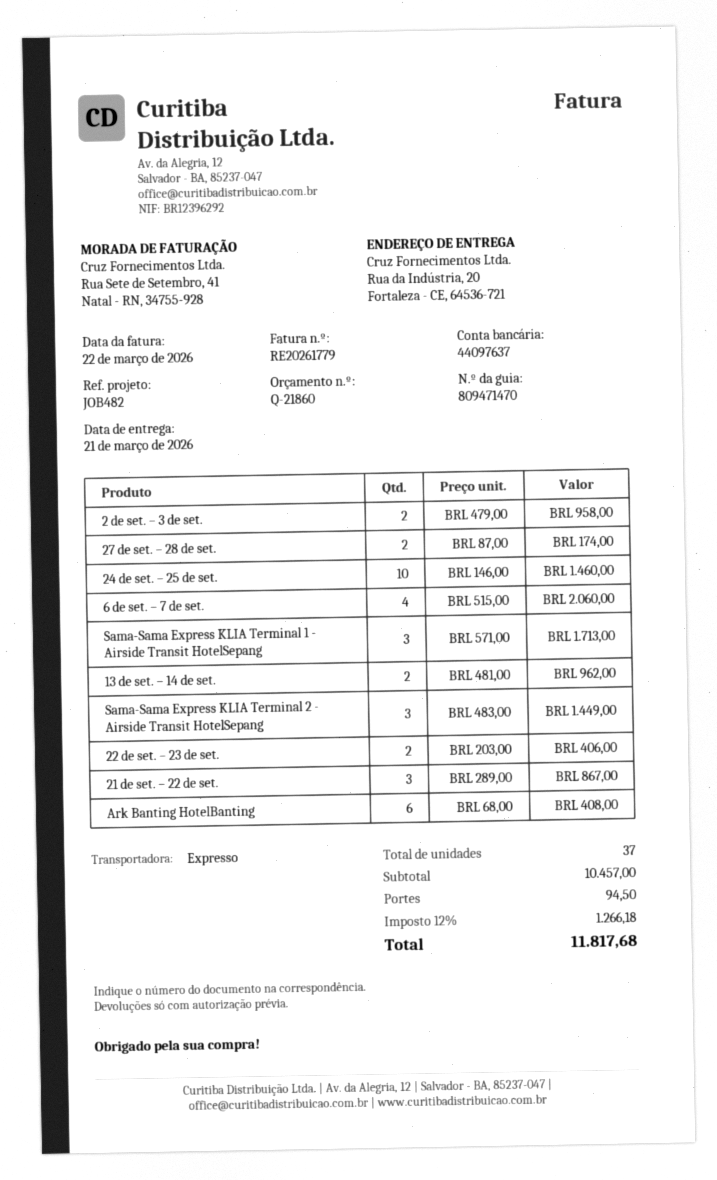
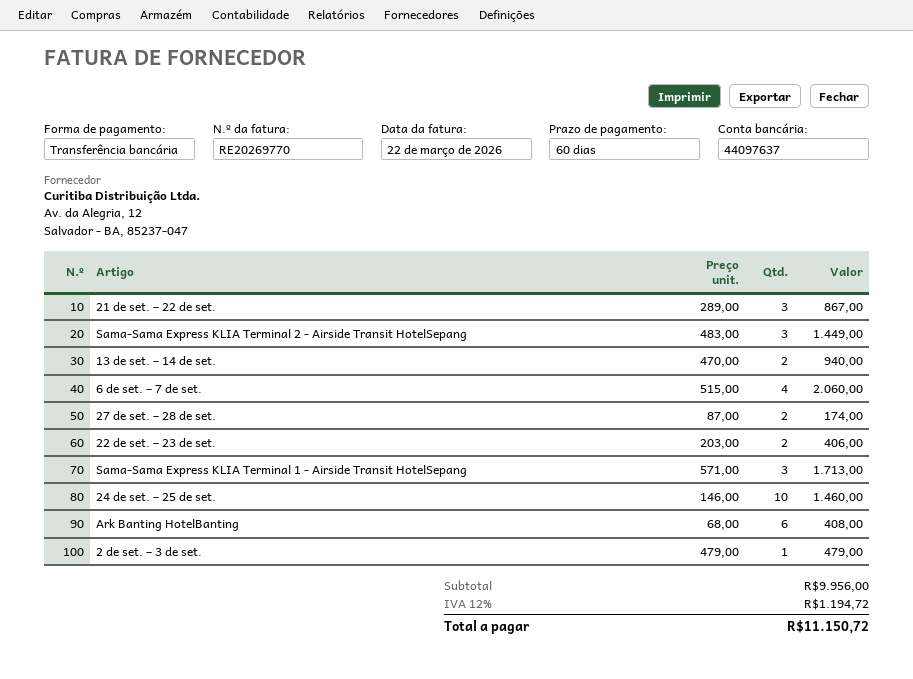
invoice number: RE20261779 -> RE20269770
2 de set. – 3 de set.: 2 x 479.00 = 958.00 -> 1 x 479.00 = 479.00
13 de set. – 14 de set.: 2 x 481.00 = 962.00 -> 2 x 470.00 = 940.00
subtotal: 10457.00 -> 9956.00
shipping: 94.50 -> none
tax: 12% = 1266.18 -> 12% = 1194.72
total: 11817.68 -> 11150.72

